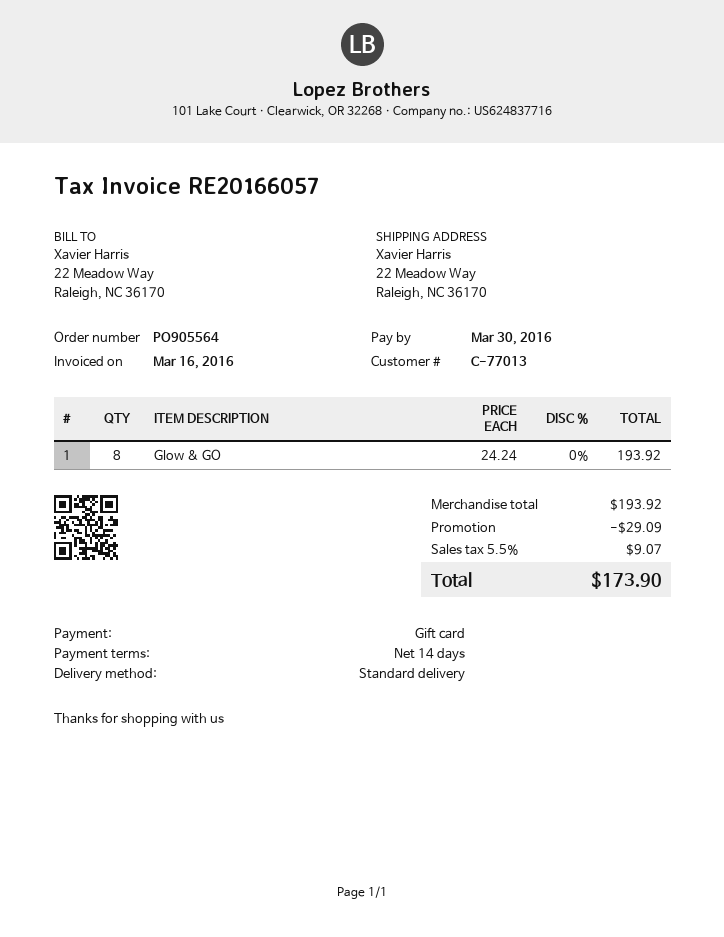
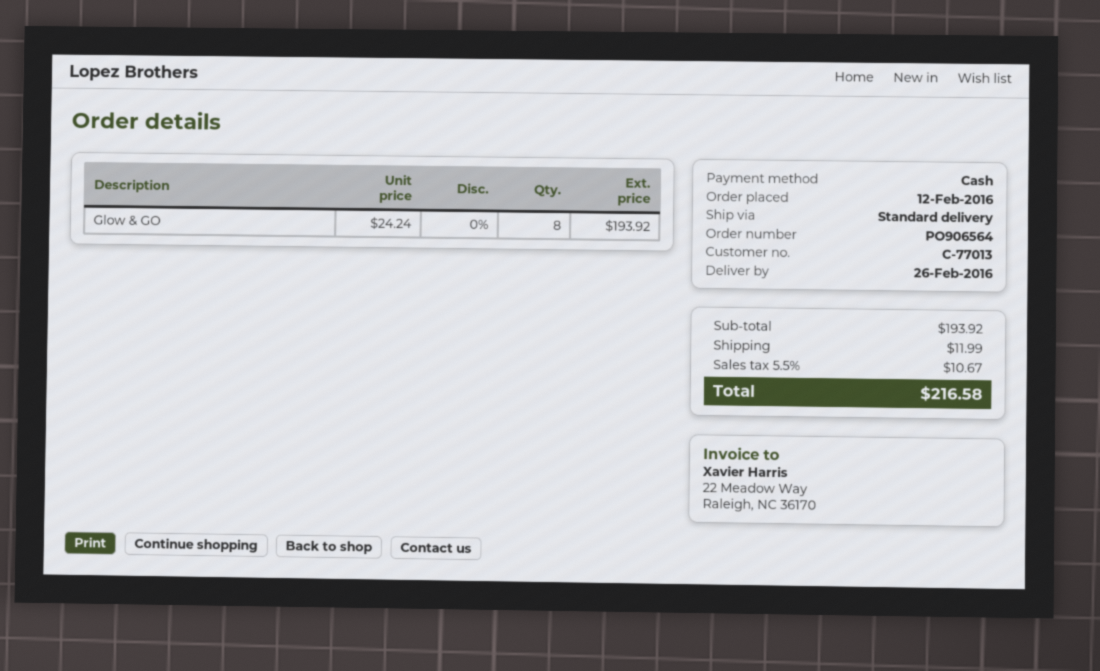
order number: PO905564 -> PO906564
payment method: gift card -> cash
discount: 29.09 -> none
shipping: none -> 11.99
tax: 5.5% = 9.07 -> 5.5% = 10.67
total: 173.90 -> 216.58

